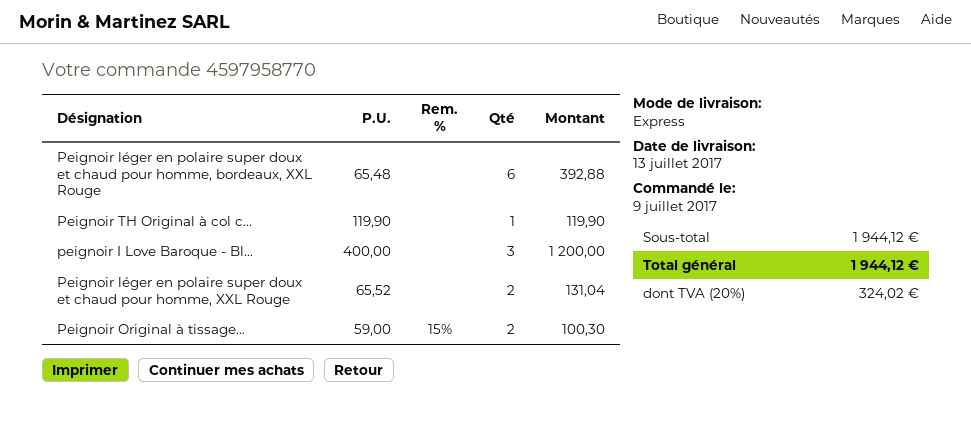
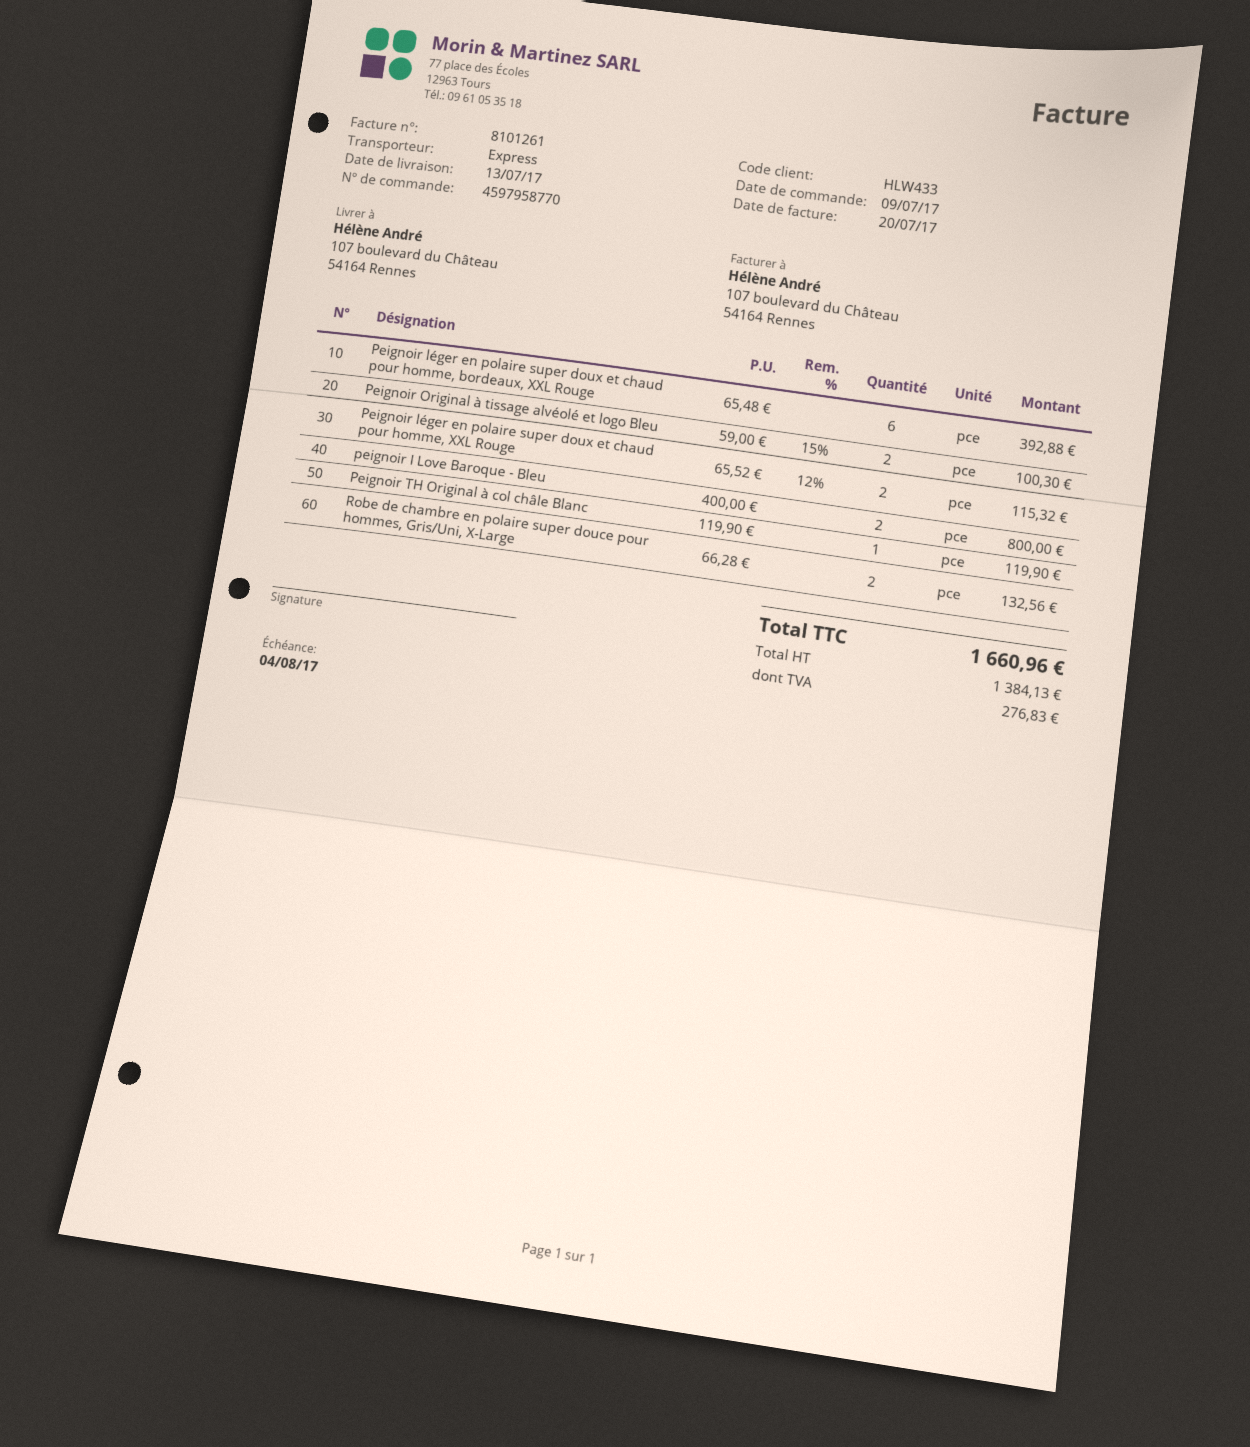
peignoir I Love Baroque - Bl...: 3 x 400.00 = 1200.00 -> 2 x 400.00 = 800.00
Peignoir léger en polaire super doux et chaud pour homme, XXL Rouge: 2 x 65.52 = 131.04 -> 2 x 65.52 - 12% = 115.32
Robe de chambre en polaire super douce pour hommes, Gris/Uni, X-Large: none -> 2 x 66.28 = 132.56
tax: 324.02 -> 276.83
total: 1944.12 -> 1660.96

